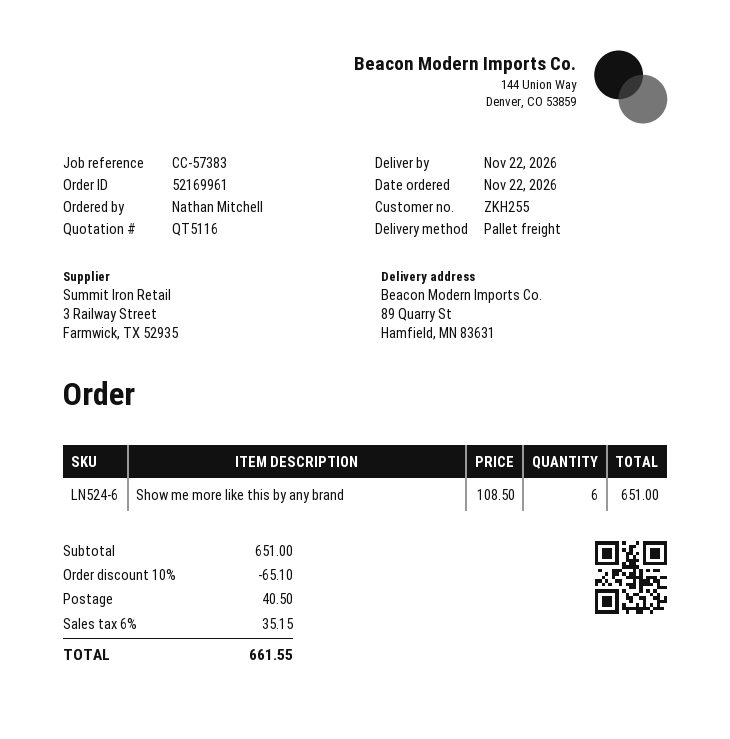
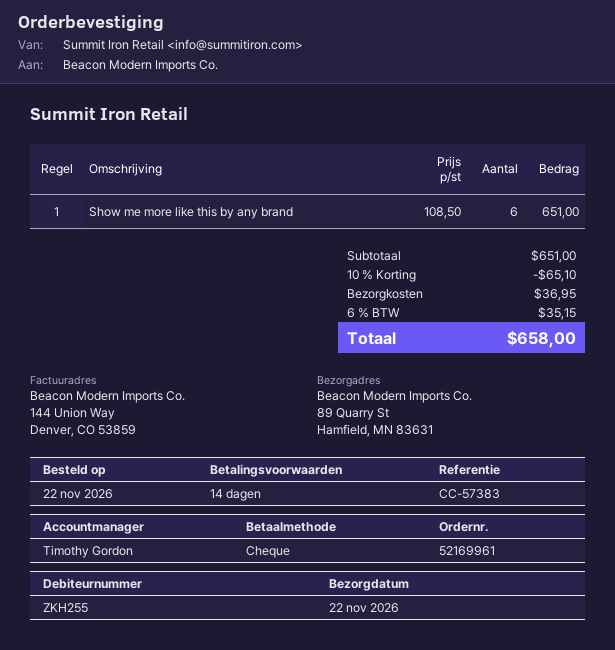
shipping: 40.50 -> 36.95
total: 661.55 -> 658.00

